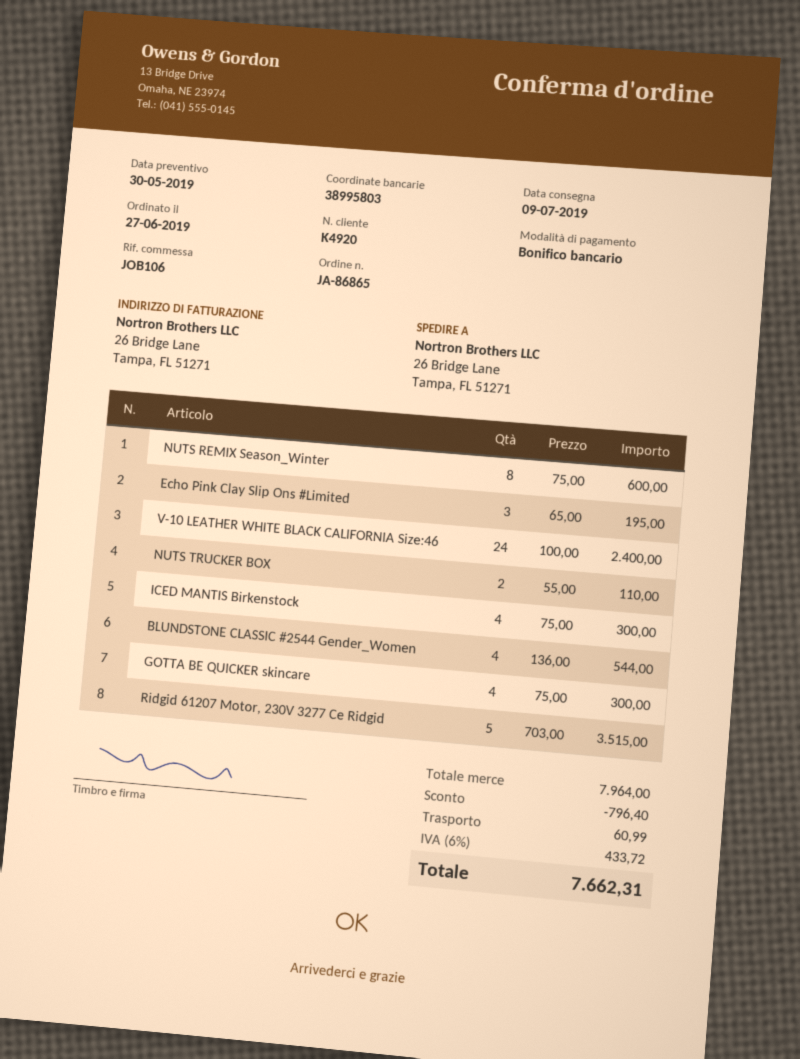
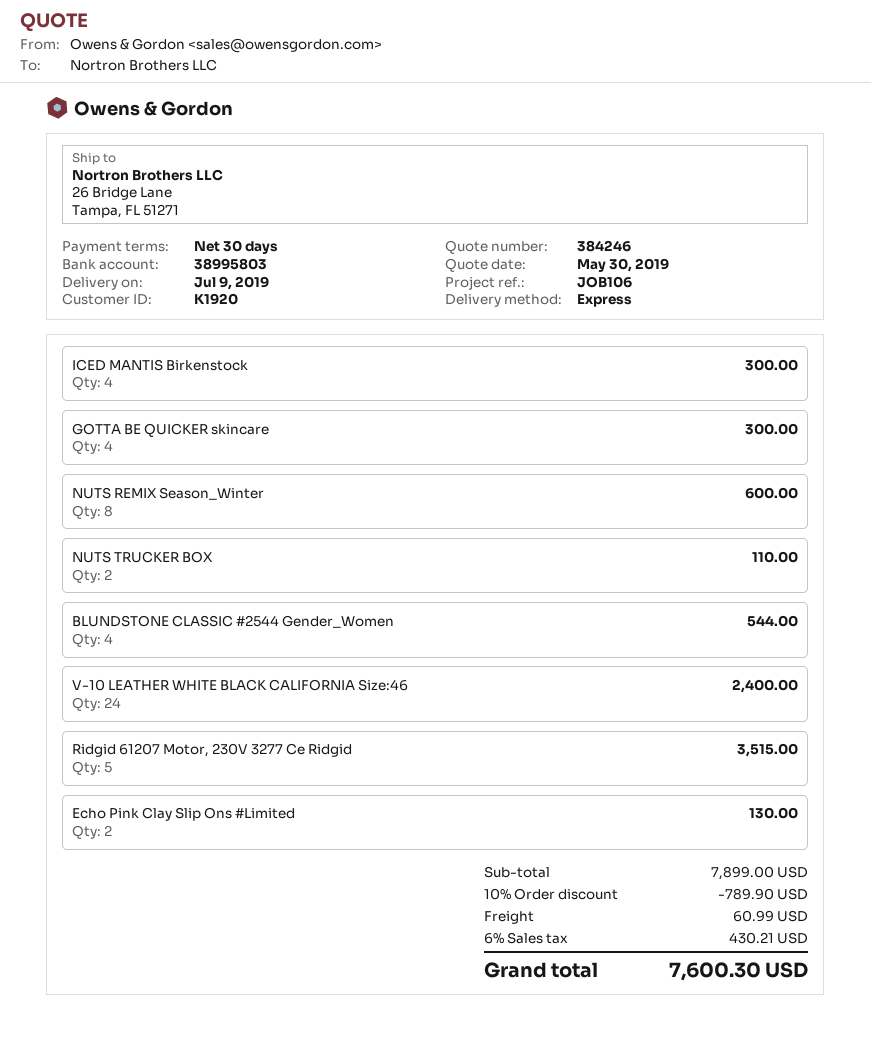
customer number: K4920 -> K1920
Echo Pink Clay Slip Ons #Limited: 3 for 195.00 -> 2 for 130.00
subtotal: 7964.00 -> 7899.00
discount: 796.40 -> 789.90
tax: 6% = 433.72 -> 6% = 430.21
total: 7662.31 -> 7600.30

